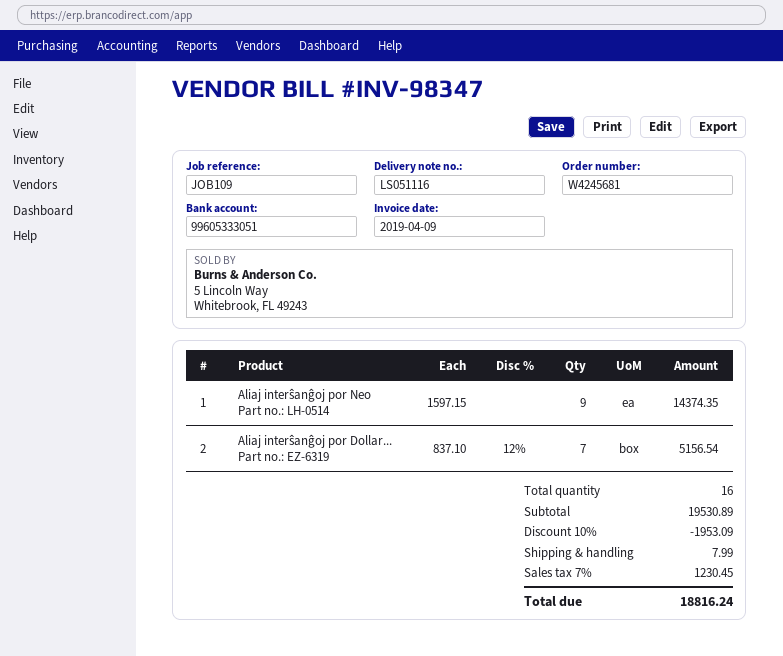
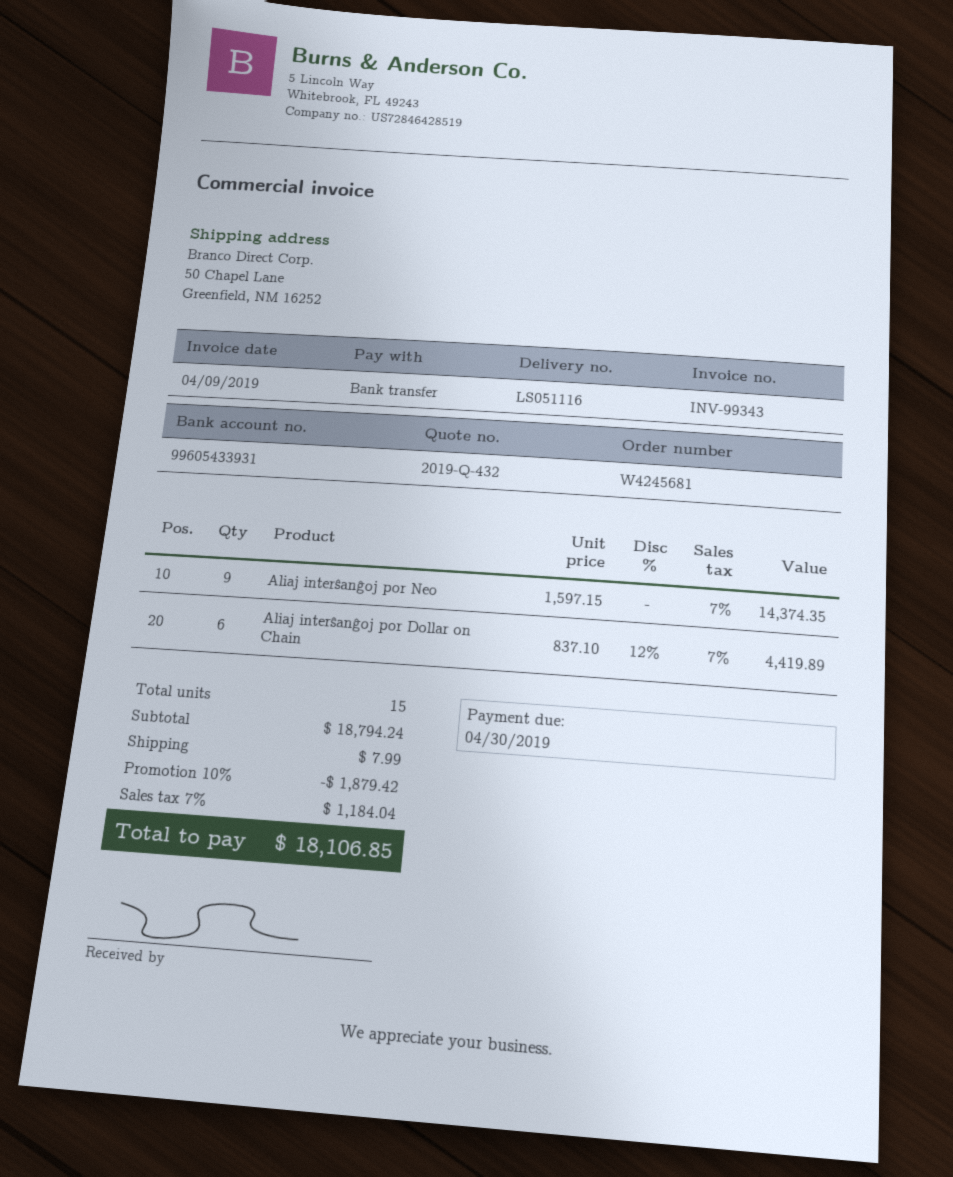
invoice number: INV-98347 -> INV-99343
bank account: 99605333051 -> 99605433931
Aliaj interŝanĝoj por Dollar...: 7 x 837.10 - 12% = 5156.54 -> 6 x 837.10 - 12% = 4419.89
total quantity: 16 -> 15
subtotal: 19530.89 -> 18794.24
discount: 10% = 1953.09 -> 10% = 1879.42
tax: 7% = 1230.45 -> 7% = 1184.04
total: 18816.24 -> 18106.85

